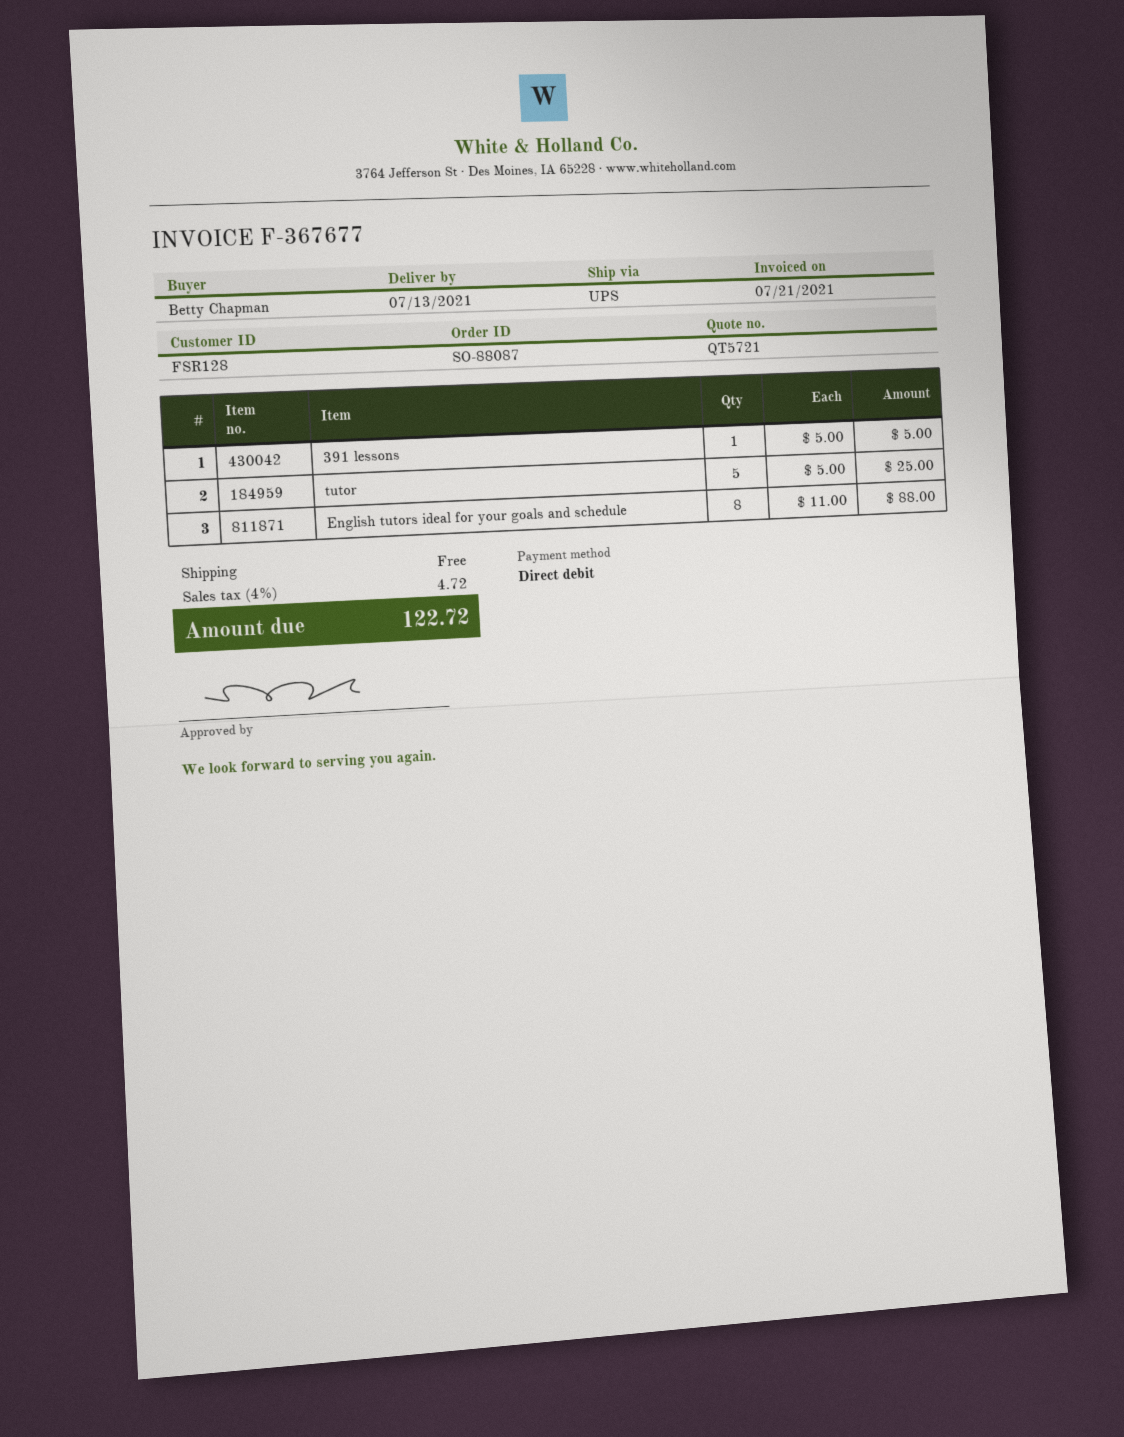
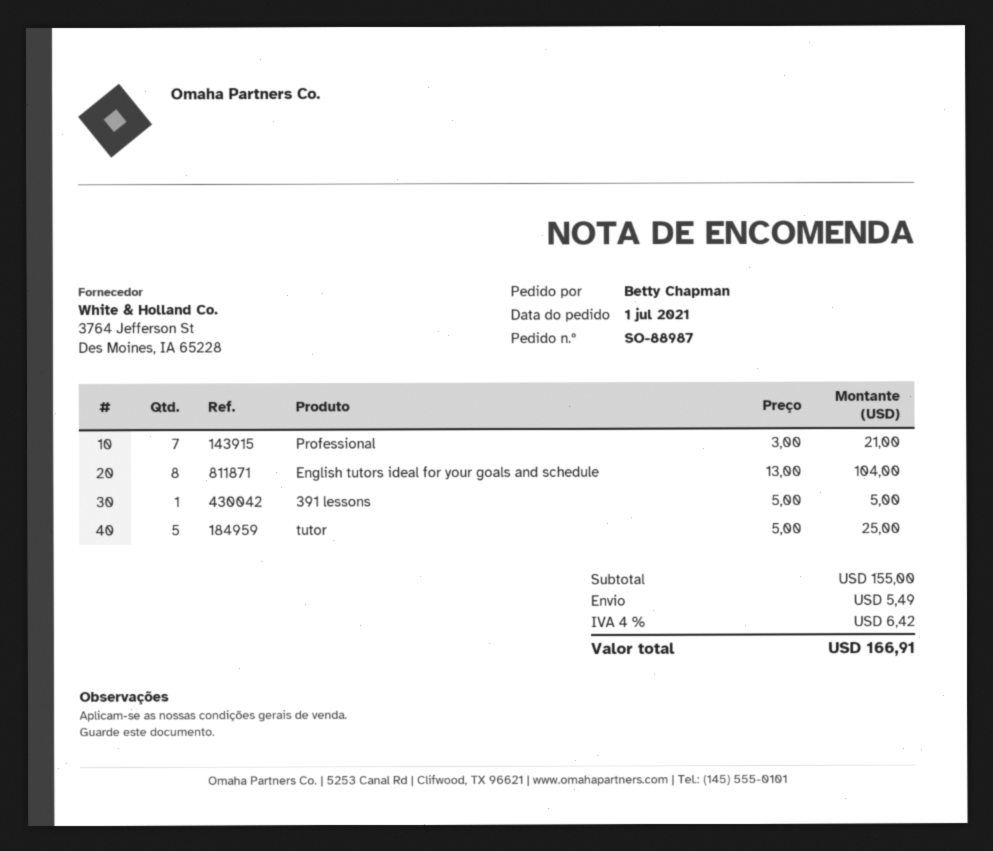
order number: SO-88087 -> SO-88987
English tutors ideal for your goals and schedule: 8 x 11.00 = 88.00 -> 8 x 13.00 = 104.00
Professional: none -> 7 x 3.00 = 21.00
shipping: 0.00 -> 5.49
tax: 4% = 4.72 -> 4% = 6.42
total: 122.72 -> 166.91

